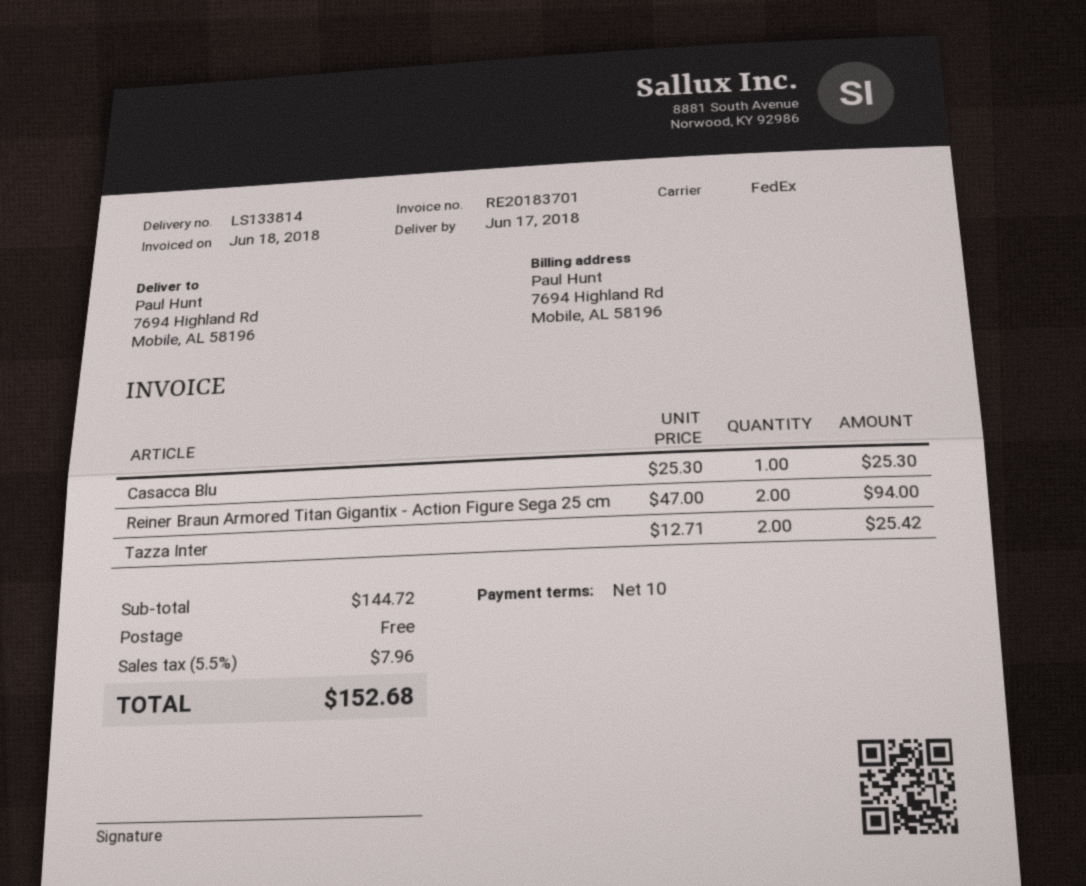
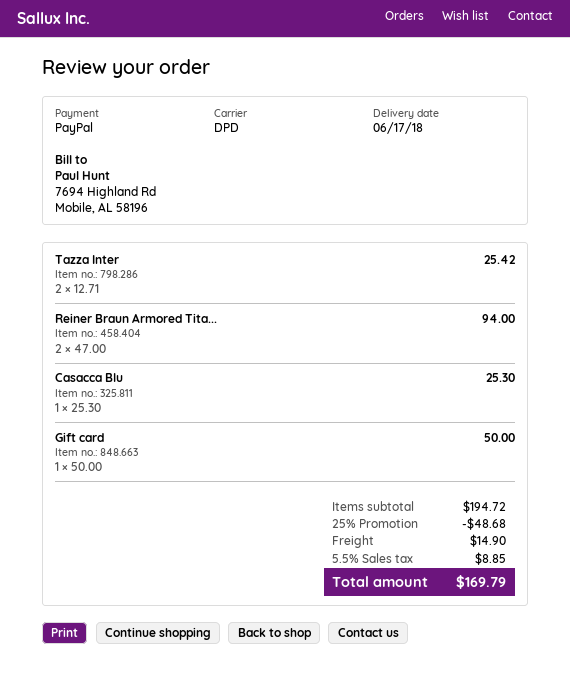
shipping method: FedEx -> DPD
Gift card: none -> 1 x 50.00 = 50.00
subtotal: 144.72 -> 194.72
discount: none -> 25% = 48.68
shipping: 0.00 -> 14.90
tax: 5.5% = 7.96 -> 5.5% = 8.85
total: 152.68 -> 169.79

